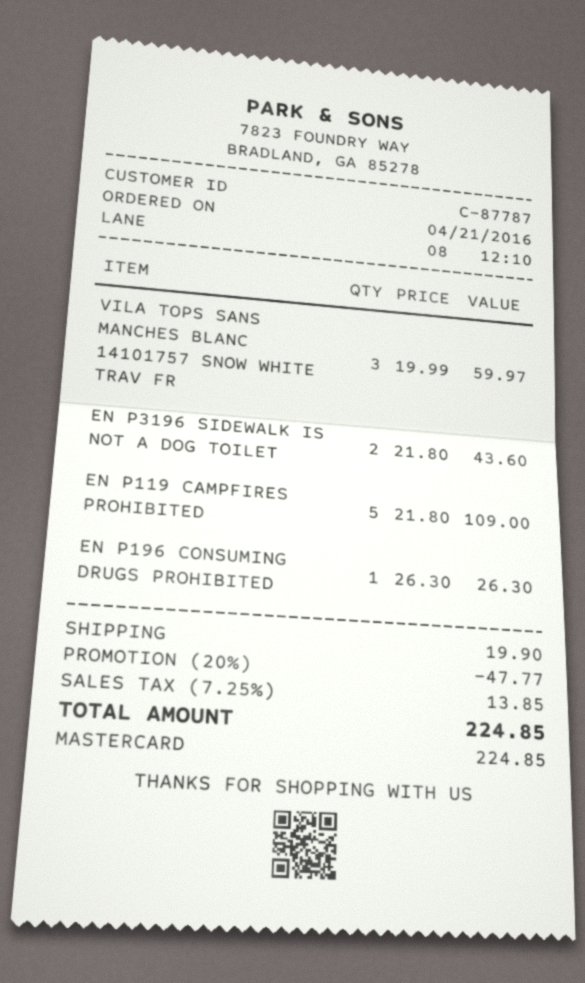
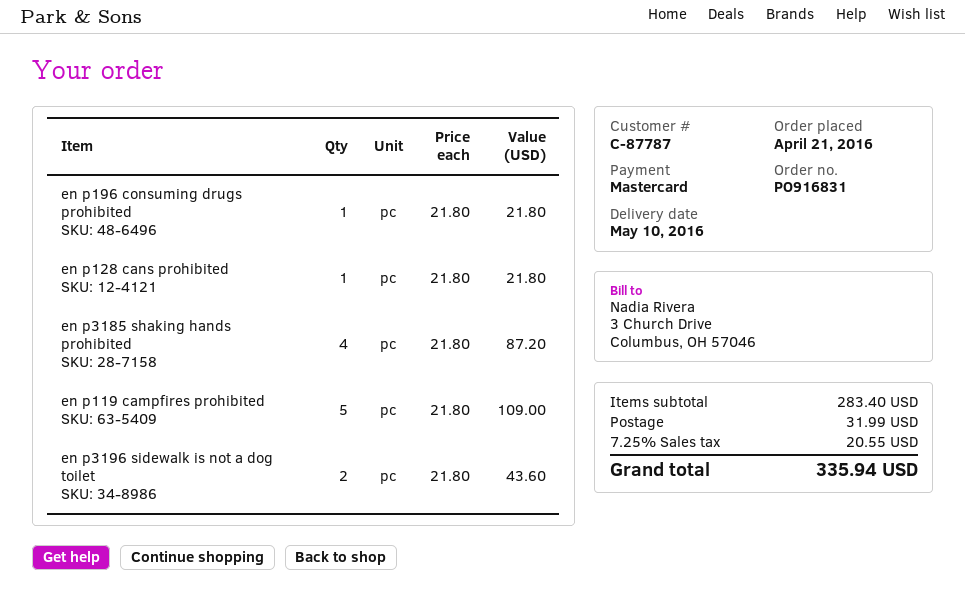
VILA TOPS SANS MANCHES BLANC 14101757 SNOW WHITE TRAV FR: 3 x 19.99 = 59.97 -> none
EN P196 CONSUMING DRUGS PROHIBITED: 1 x 26.30 = 26.30 -> 1 x 21.80 = 21.80
en p128 cans prohibited: none -> 1 x 21.80 = 21.80
en p3185 shaking hands prohibited: none -> 4 x 21.80 = 87.20
discount: 20% = 47.77 -> none
shipping: 19.90 -> 31.99
tax: 7.25% = 13.85 -> 7.25% = 20.55
total: 224.85 -> 335.94

